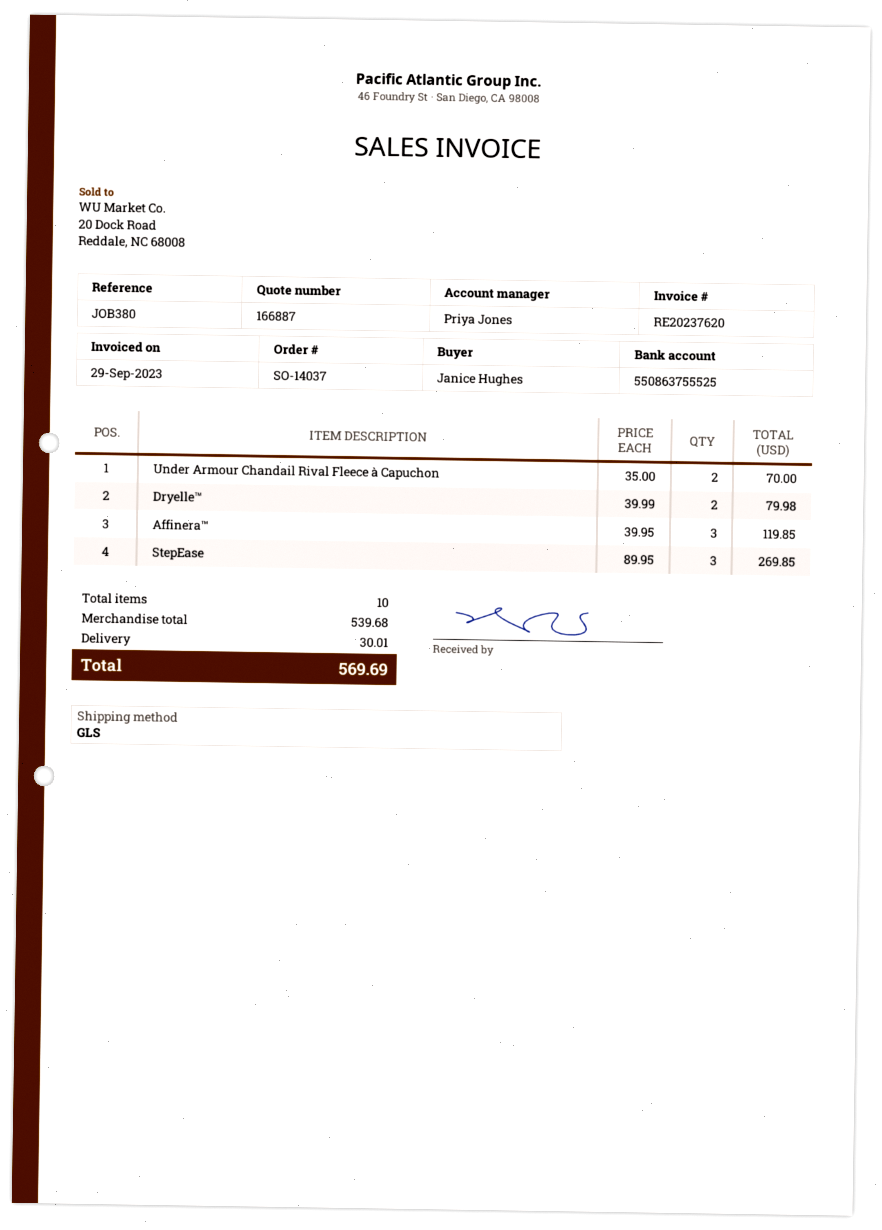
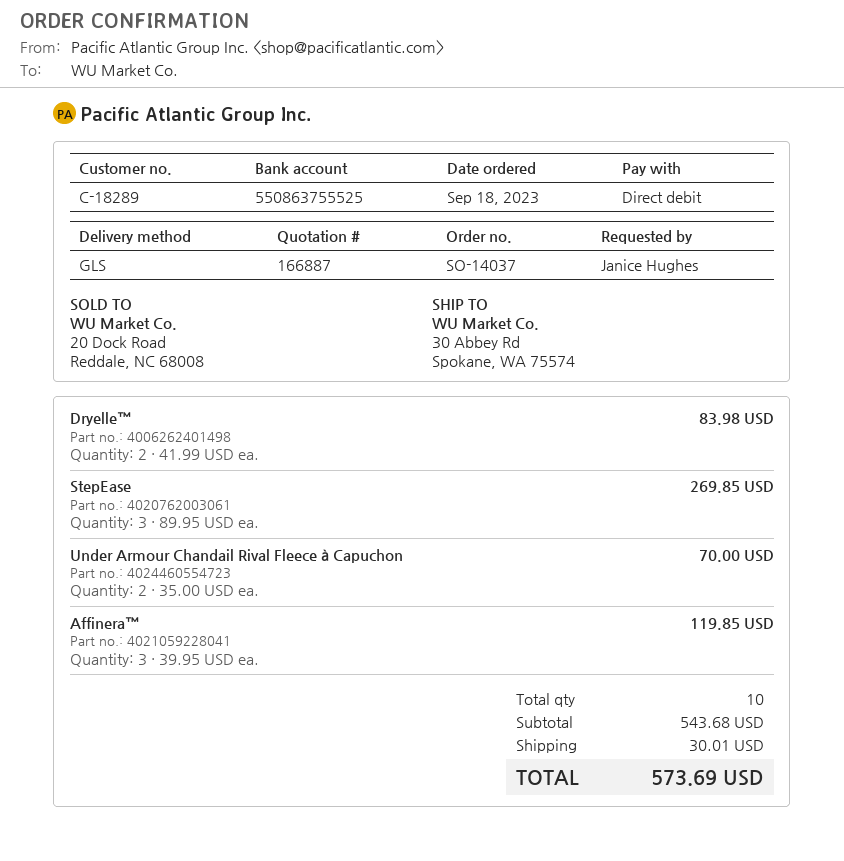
Dryelle™: 2 x 39.99 = 79.98 -> 2 x 41.99 = 83.98
subtotal: 539.68 -> 543.68
total: 569.69 -> 573.69

